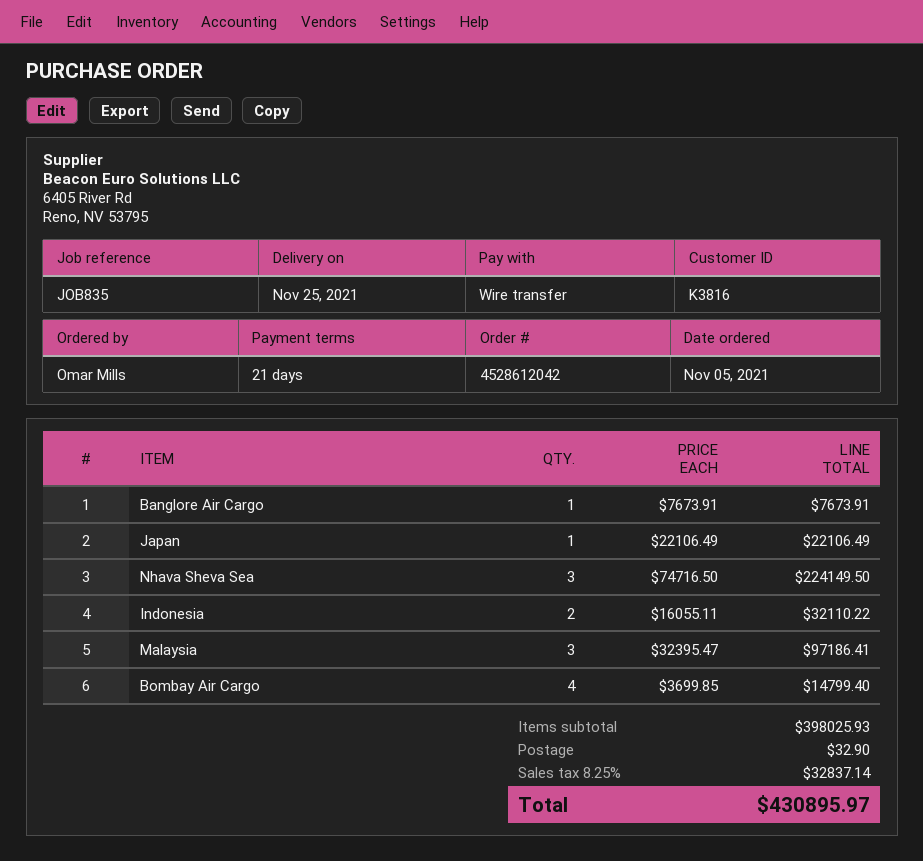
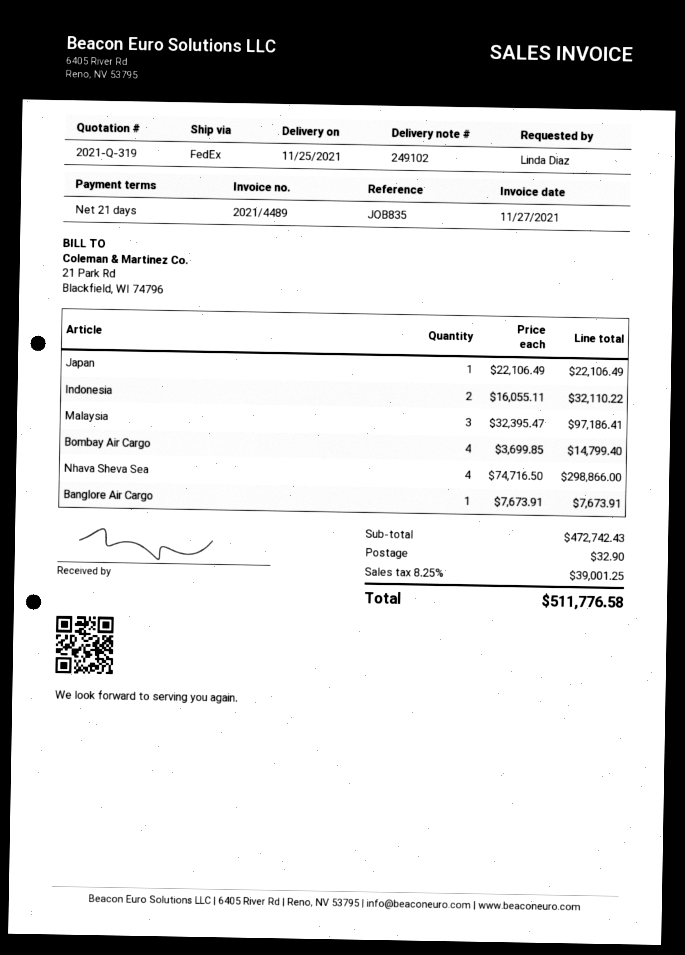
ordered by: Omar Mills -> Linda Diaz
Nhava Sheva Sea: 3 x 74716.50 = 224149.50 -> 4 x 74716.50 = 298866.00
subtotal: 398025.93 -> 472742.43
tax: 8.25% = 32837.14 -> 8.25% = 39001.25
total: 430895.97 -> 511776.58

